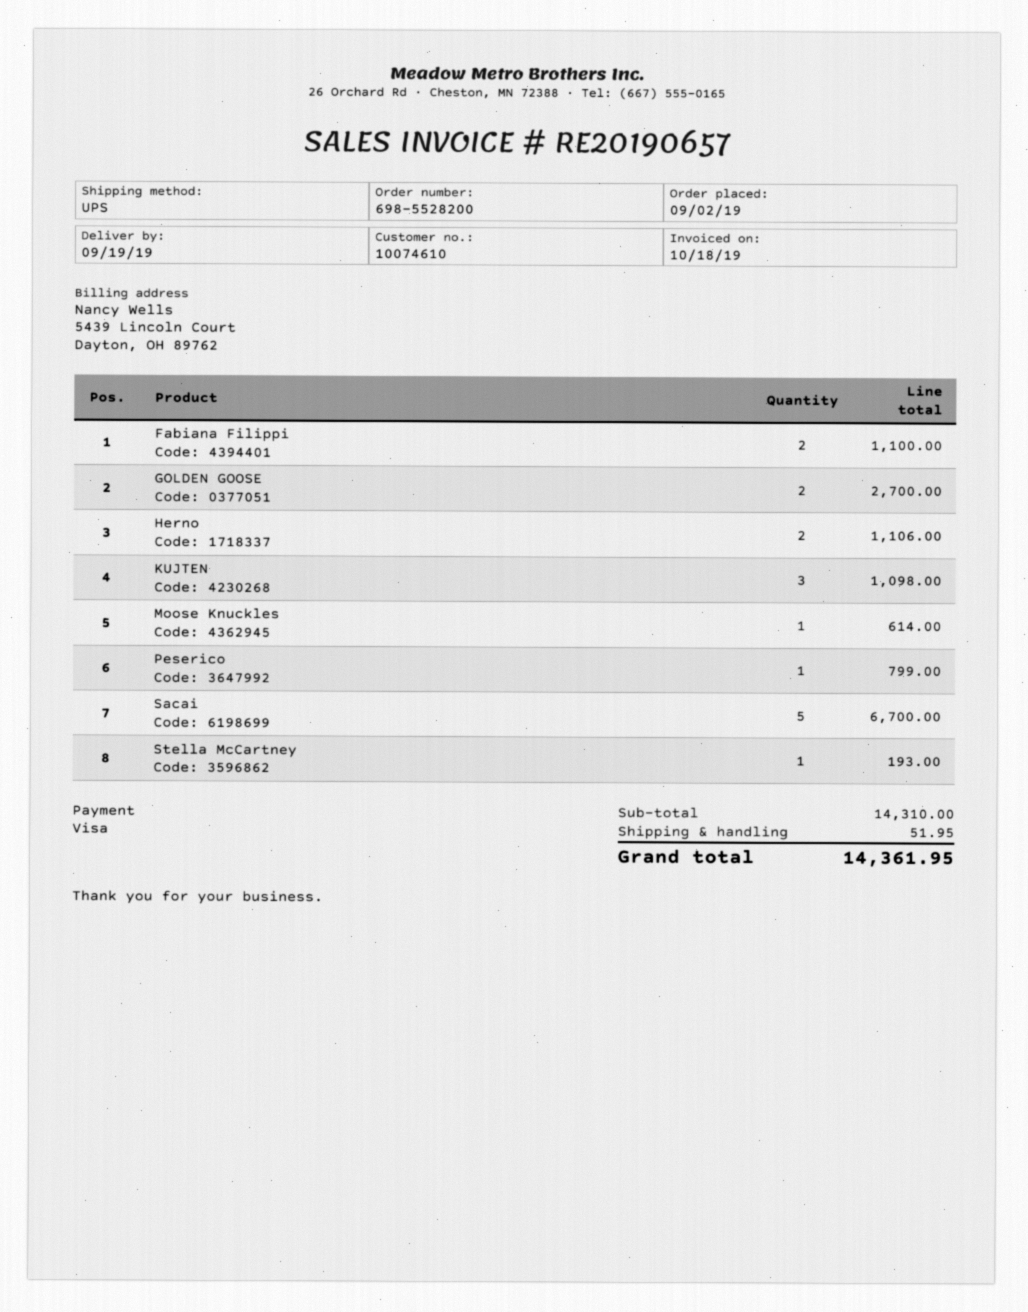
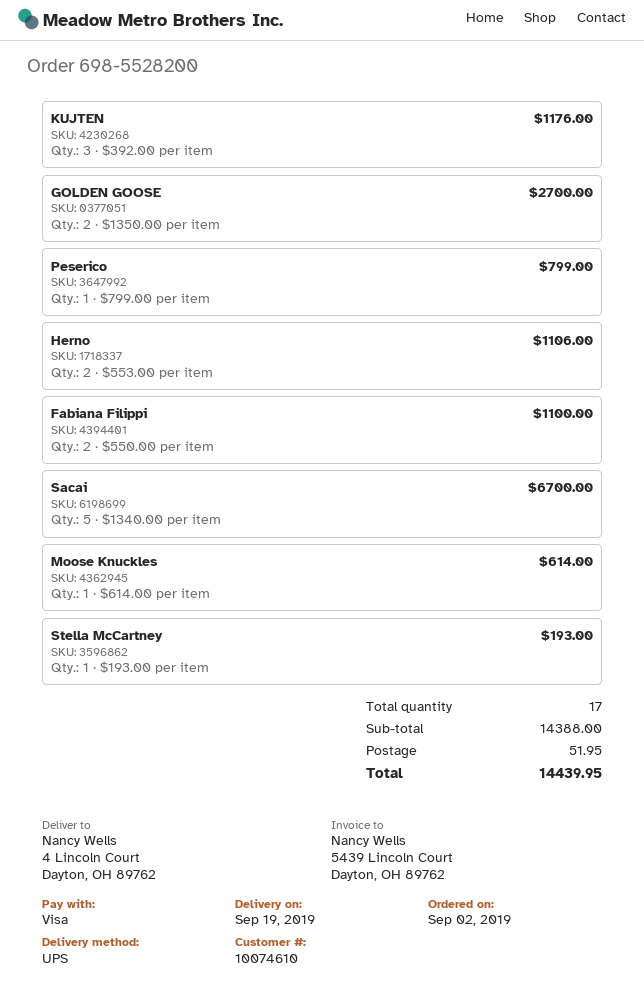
KUJTEN: 3 for 1098.00 -> 3 for 1176.00
subtotal: 14310.00 -> 14388.00
total: 14361.95 -> 14439.95

